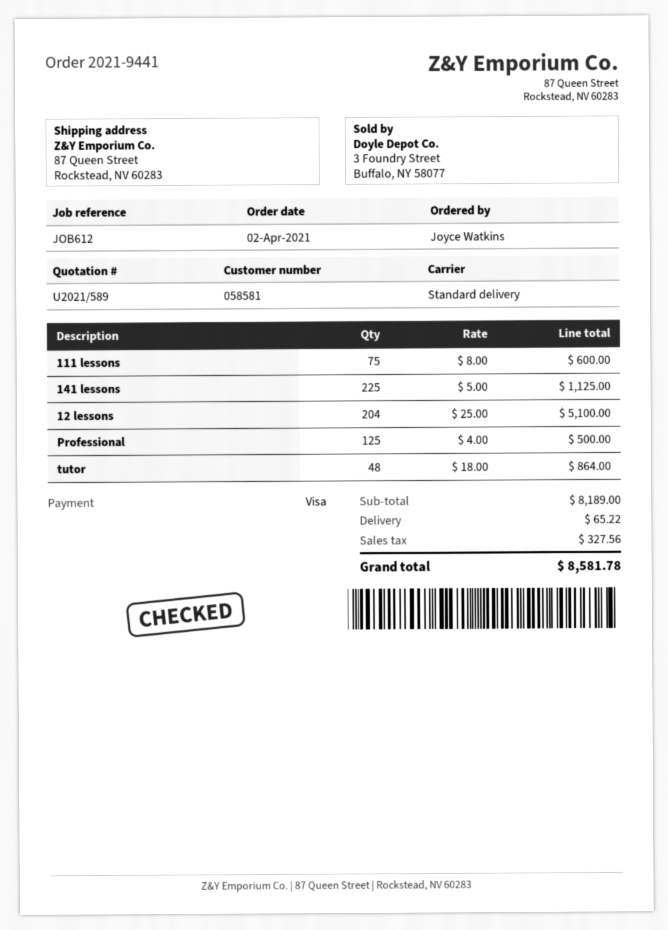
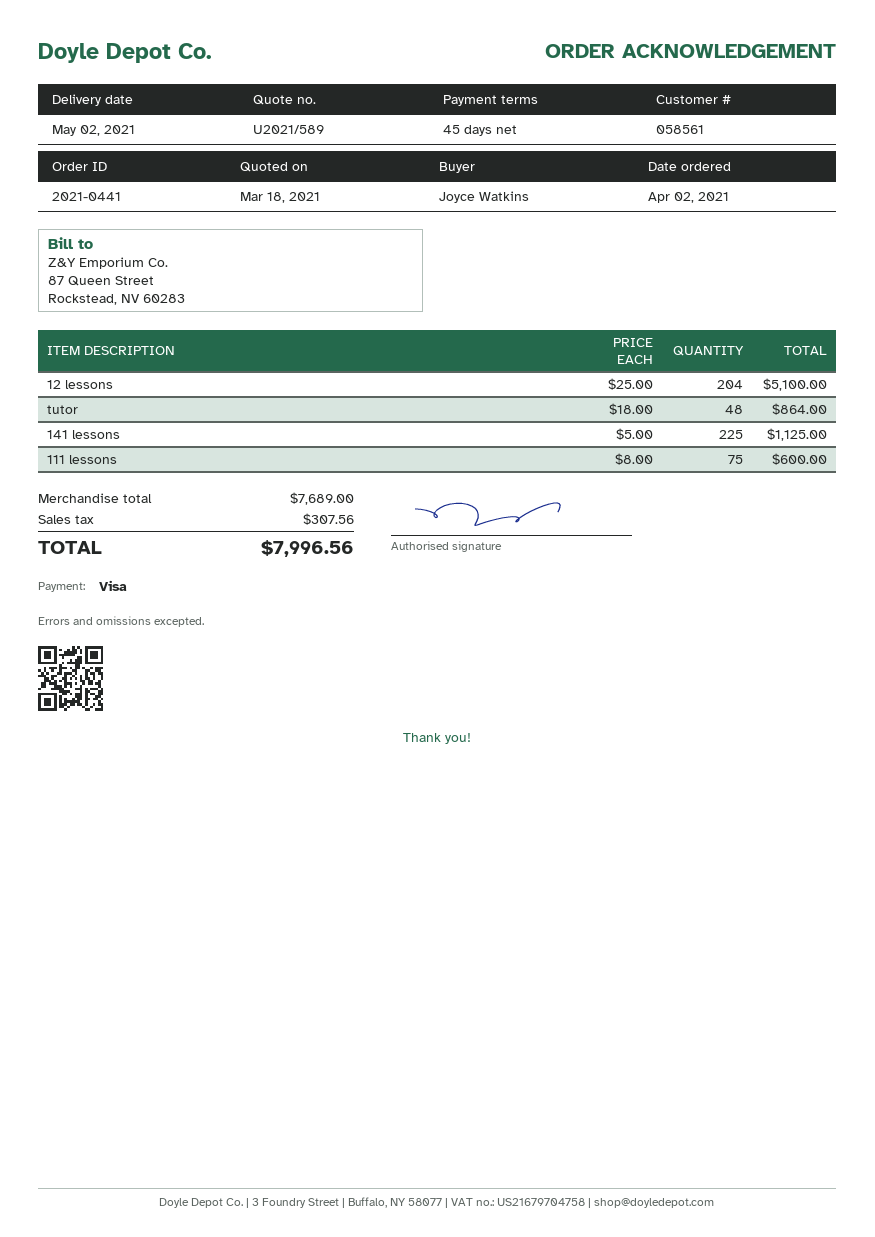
order number: 2021-9441 -> 2021-0441
customer number: 058581 -> 058561
Professional: 125 x 4.00 = 500.00 -> none
subtotal: 8189.00 -> 7689.00
shipping: 65.22 -> none
tax: 327.56 -> 307.56
total: 8581.78 -> 7996.56

